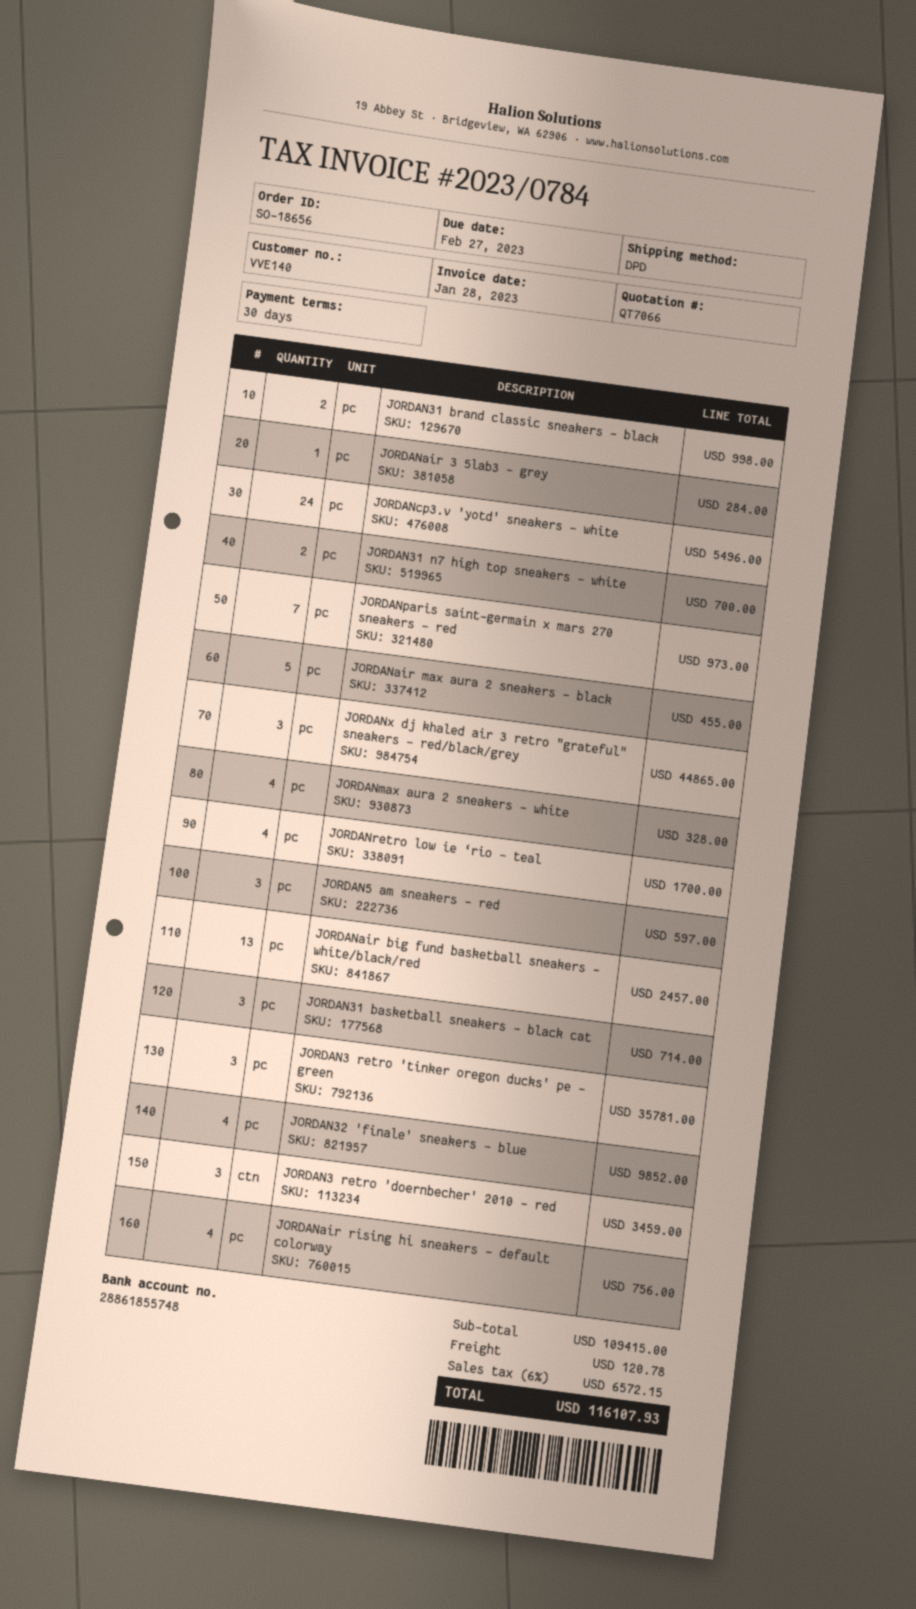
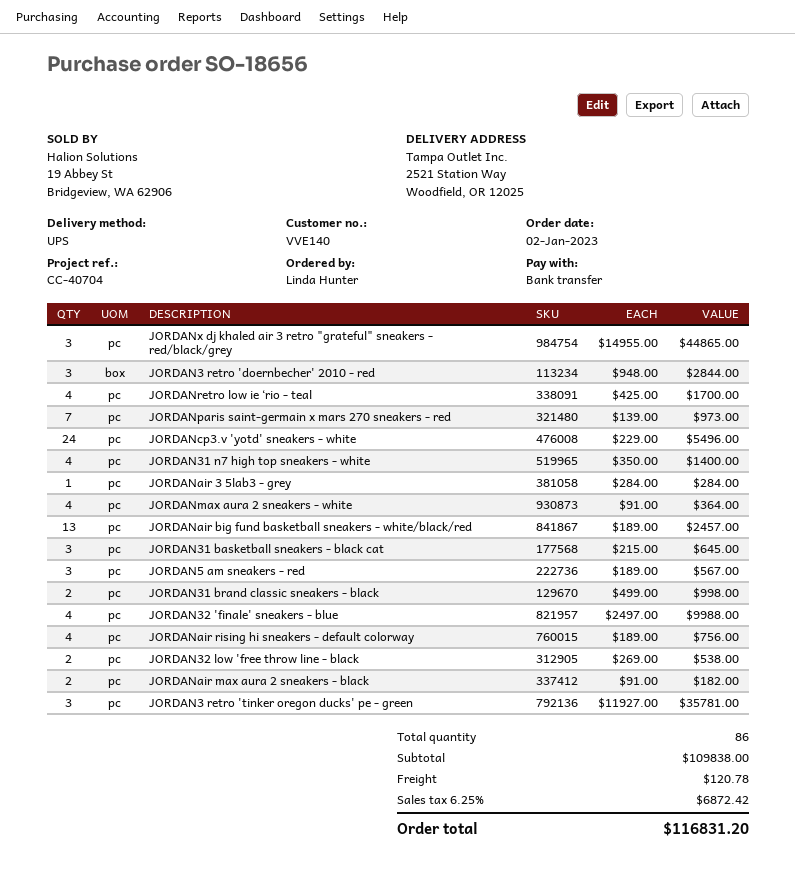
shipping method: DPD -> UPS
JORDAN31 n7 high top sneakers - white: 2 for 700.00 -> 4 for 1400.00
JORDANair max aura 2 sneakers - black: 5 for 455.00 -> 2 for 182.00
JORDANmax aura 2 sneakers - white: 4 for 328.00 -> 4 for 364.00
JORDAN5 am sneakers - red: 3 for 597.00 -> 3 for 567.00
JORDAN31 basketball sneakers - black cat: 3 for 714.00 -> 3 for 645.00
JORDAN32 'finale' sneakers - blue: 4 for 9852.00 -> 4 for 9988.00
JORDAN3 retro 'doernbecher' 2010 - red: 3 for 3459.00 -> 3 for 2844.00
JORDAN32 low 'free throw line - black: none -> 2 for 538.00
subtotal: 109415.00 -> 109838.00
tax: 6% = 6572.15 -> 6.25% = 6872.42
total: 116107.93 -> 116831.20

